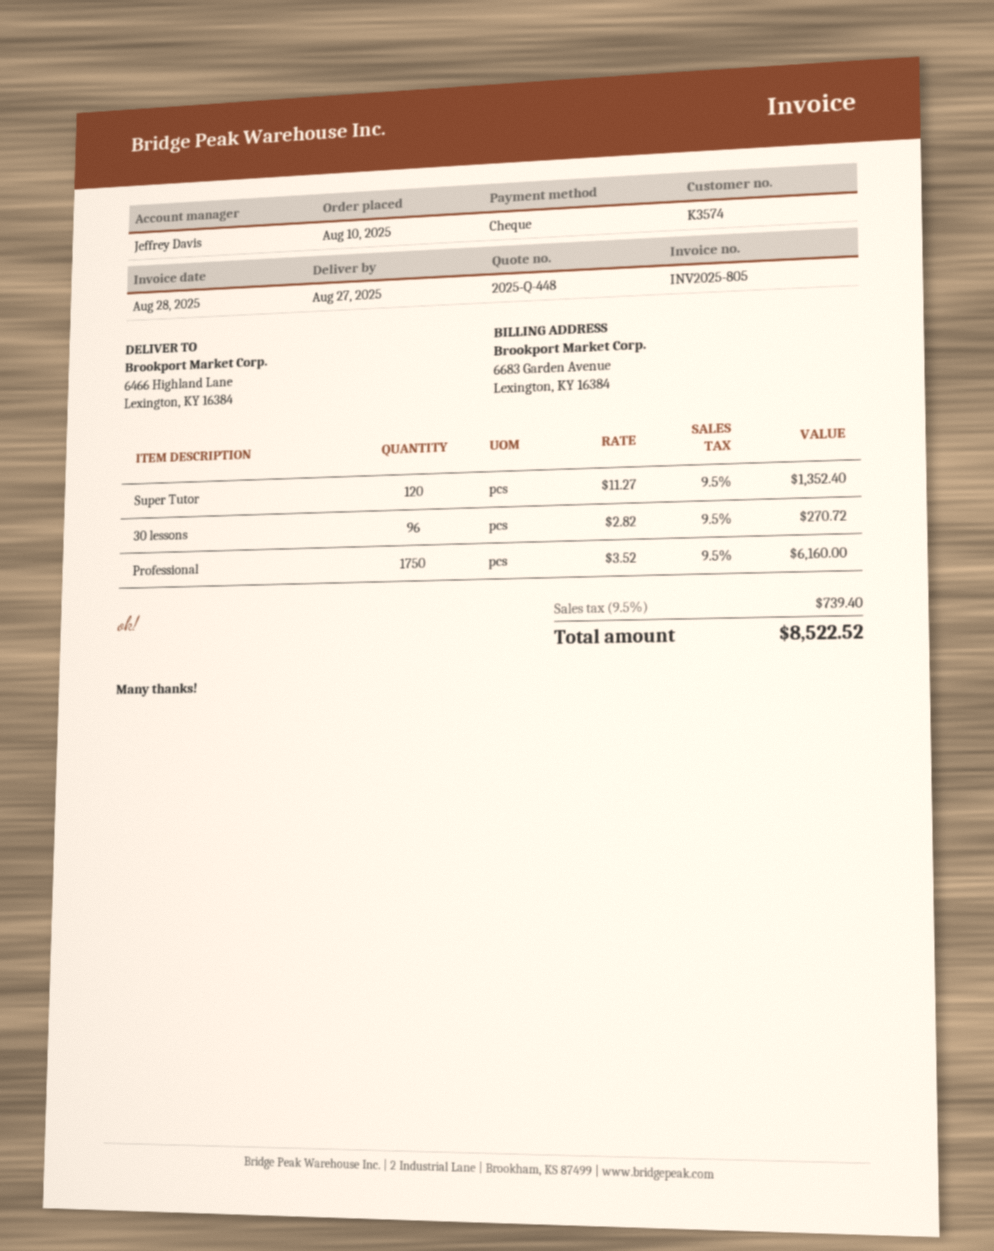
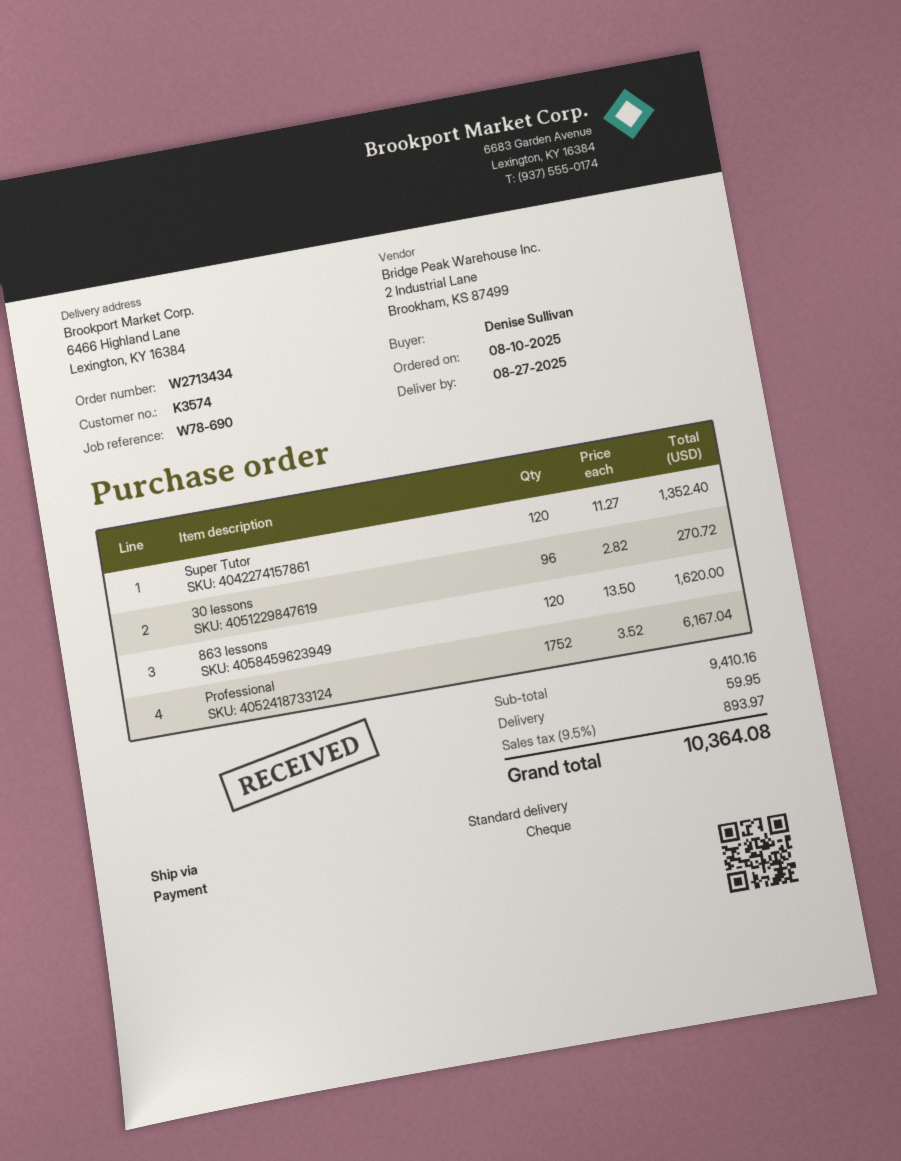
Professional: 1750 x 3.52 = 6160.00 -> 1752 x 3.52 = 6167.04
863 lessons: none -> 120 x 13.50 = 1620.00
shipping: none -> 59.95
tax: 9.5% = 739.40 -> 9.5% = 893.97
total: 8522.52 -> 10364.08

